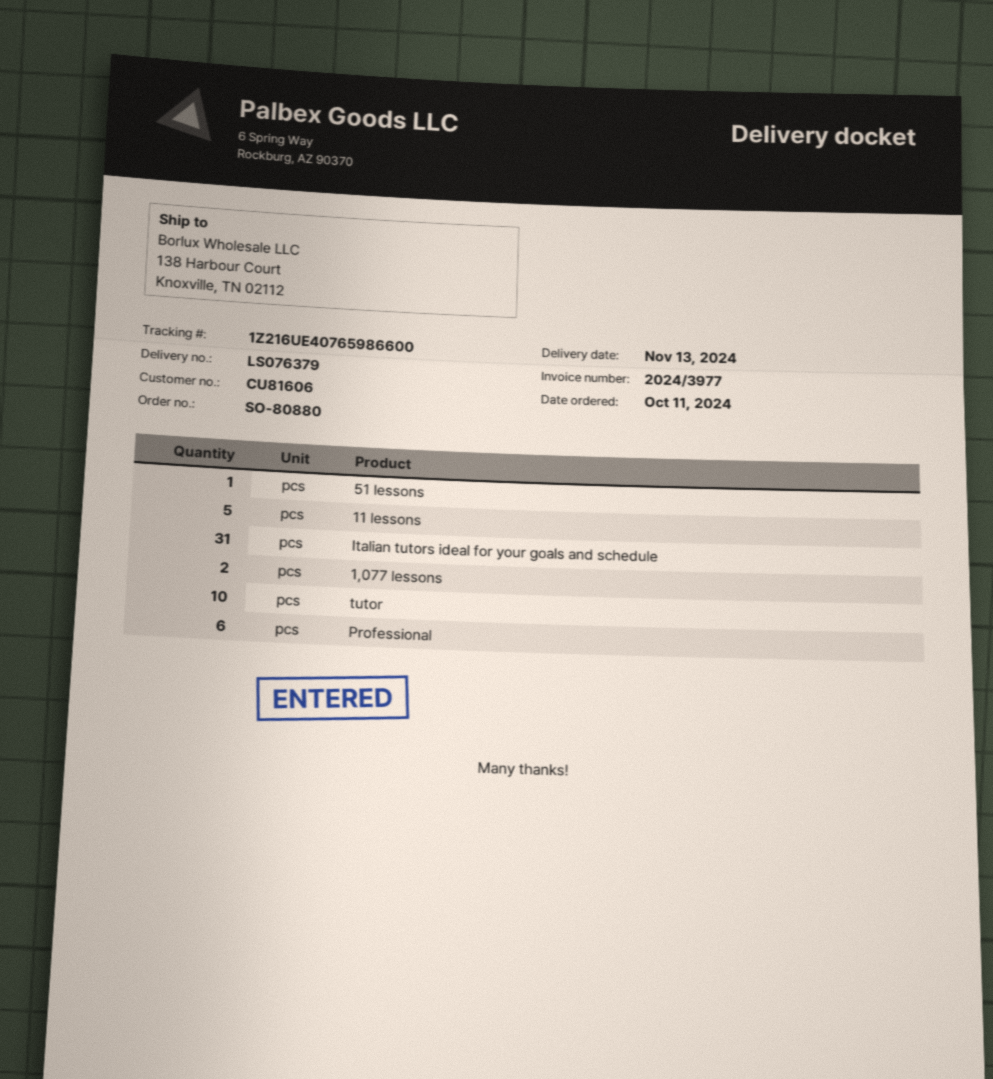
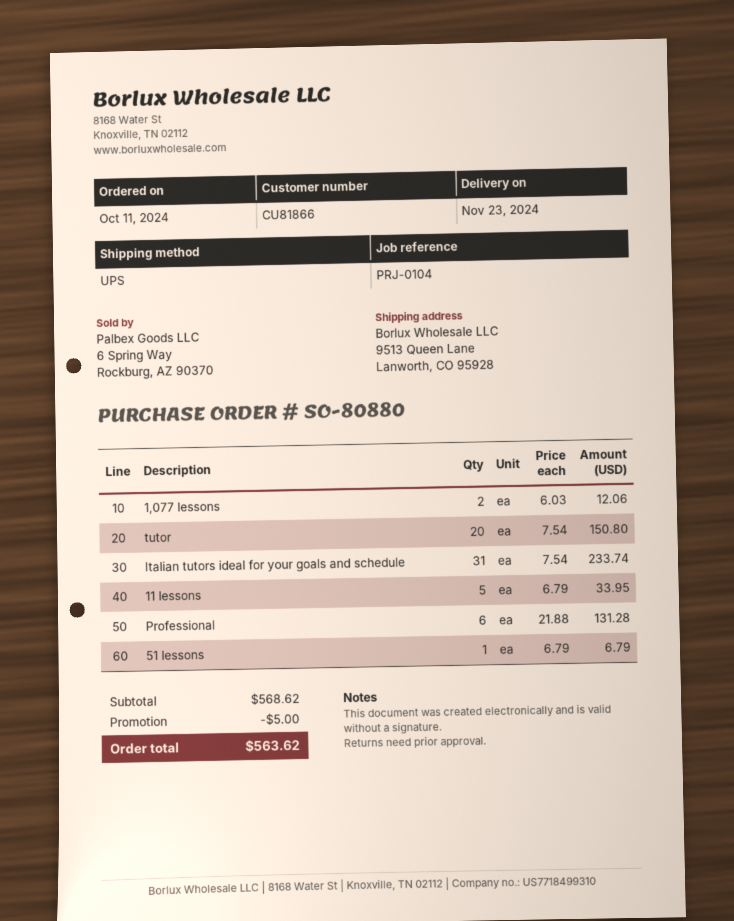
delivery date: 2024-11-13 -> 2024-11-23
customer number: CU81606 -> CU81866
ship to: 138 Harbour Court, Knoxville, TN 02112 -> 9513 Queen Lane, Lanworth, CO 95928
tutor: 10 -> 20

